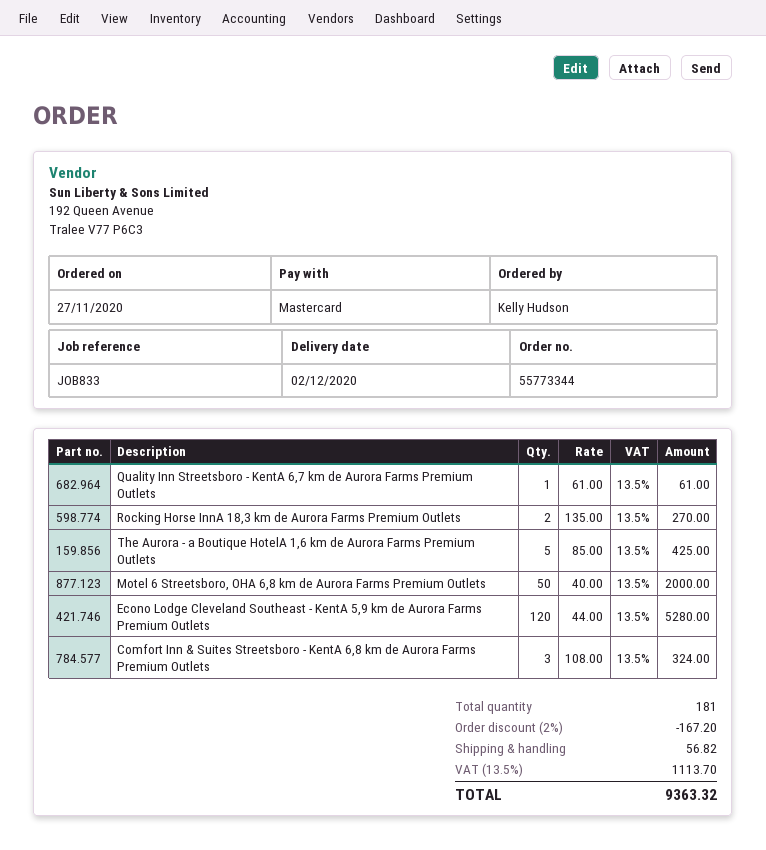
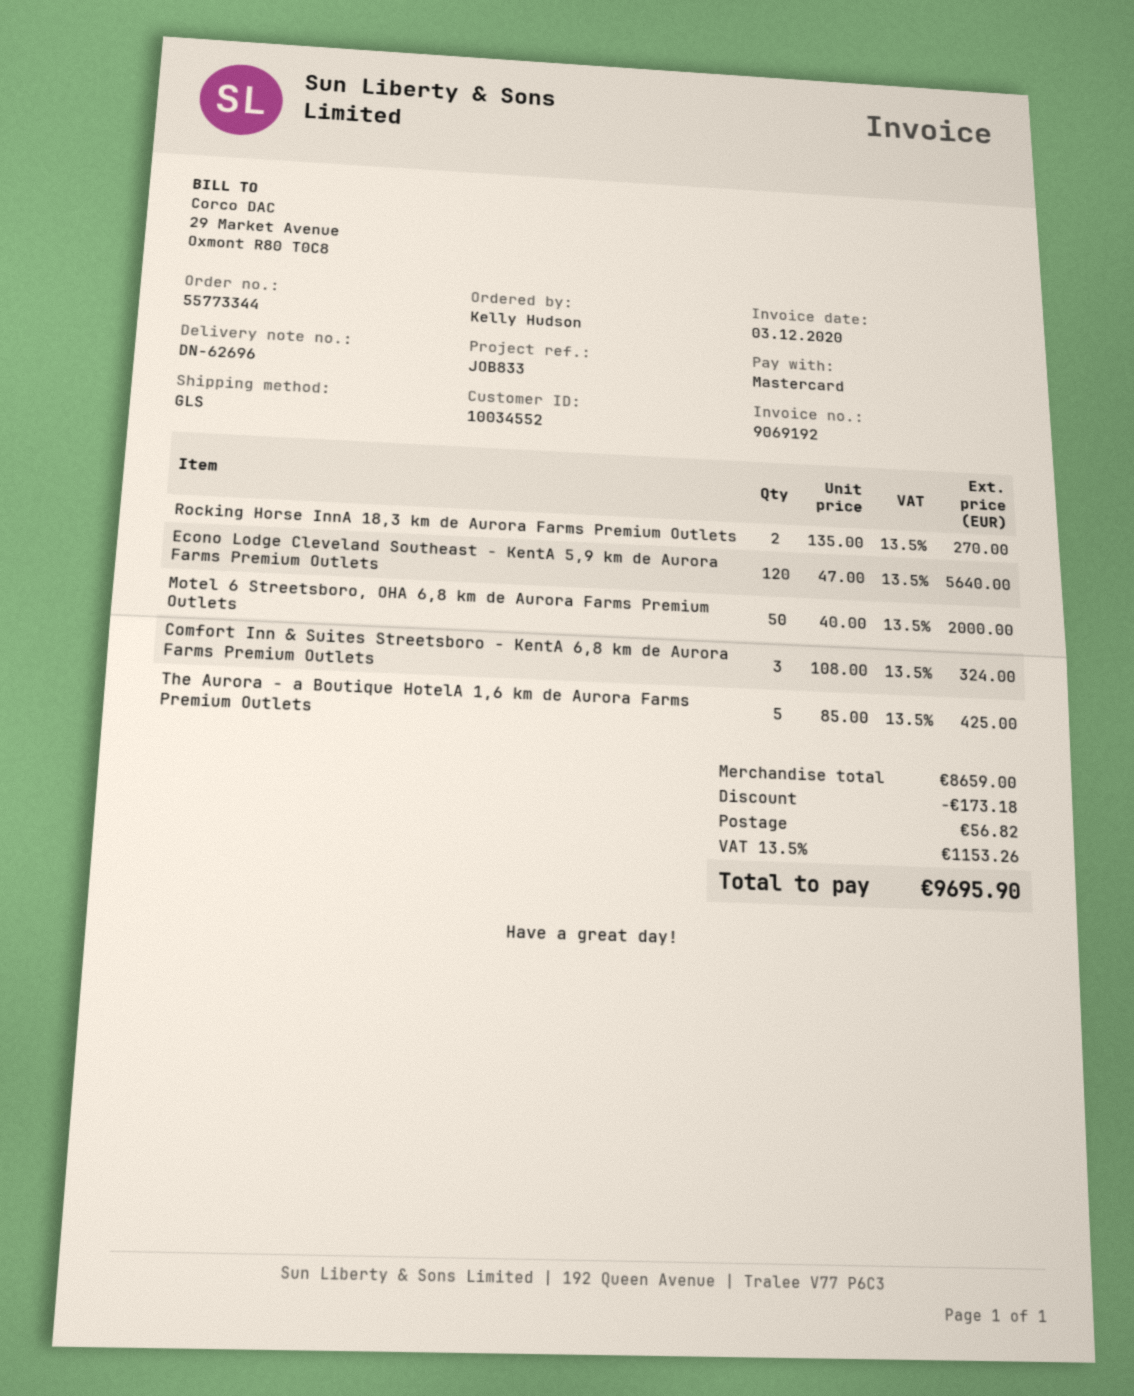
Quality Inn Streetsboro - KentA 6,7 km de Aurora Farms Premium Outlets: 1 x 61.00 = 61.00 -> none
Econo Lodge Cleveland Southeast - KentA 5,9 km de Aurora Farms Premium Outlets: 120 x 44.00 = 5280.00 -> 120 x 47.00 = 5640.00
discount: 167.20 -> 173.18
tax: 13.5% = 1113.70 -> 13.5% = 1153.26
total: 9363.32 -> 9695.90

